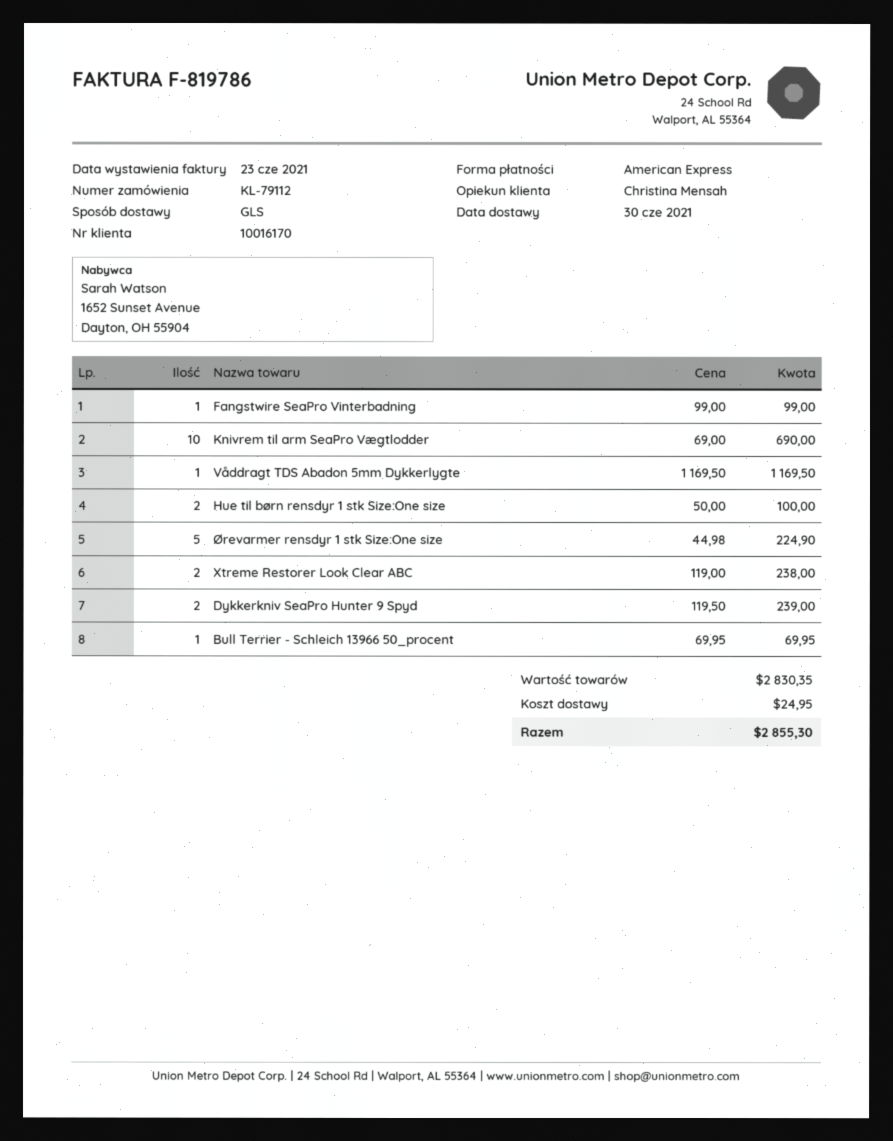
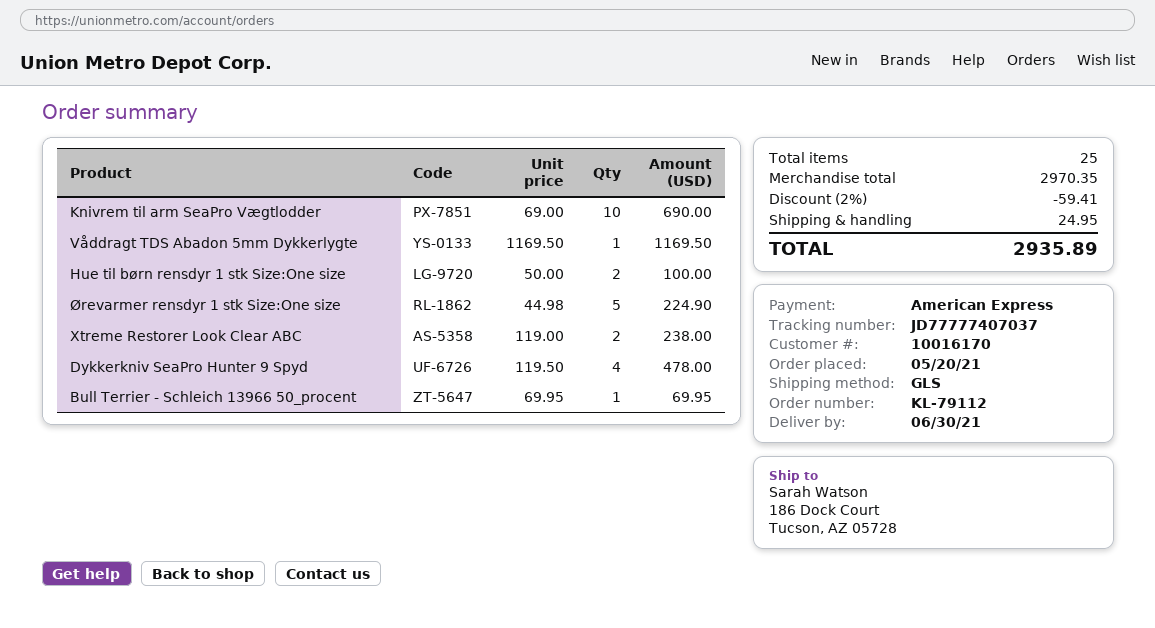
Fangstwire SeaPro Vinterbadning: 1 x 99.00 = 99.00 -> none
Dykkerkniv SeaPro Hunter 9 Spyd: 2 x 119.50 = 239.00 -> 4 x 119.50 = 478.00
subtotal: 2830.35 -> 2970.35
discount: none -> 2% = 59.41
total: 2855.30 -> 2935.89

